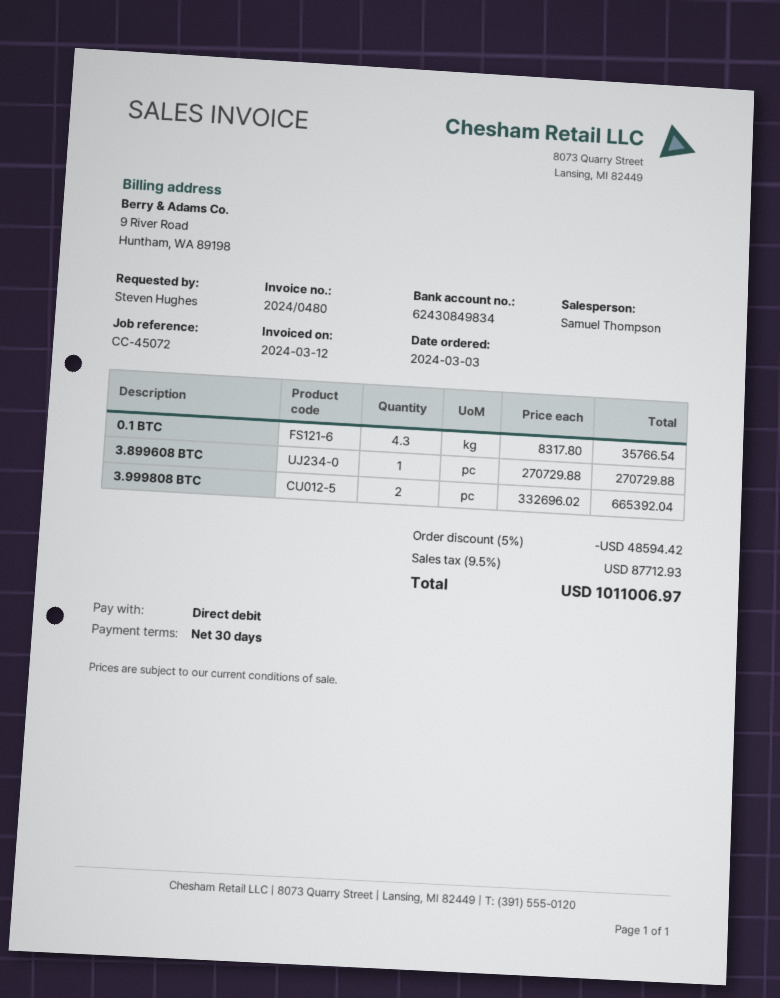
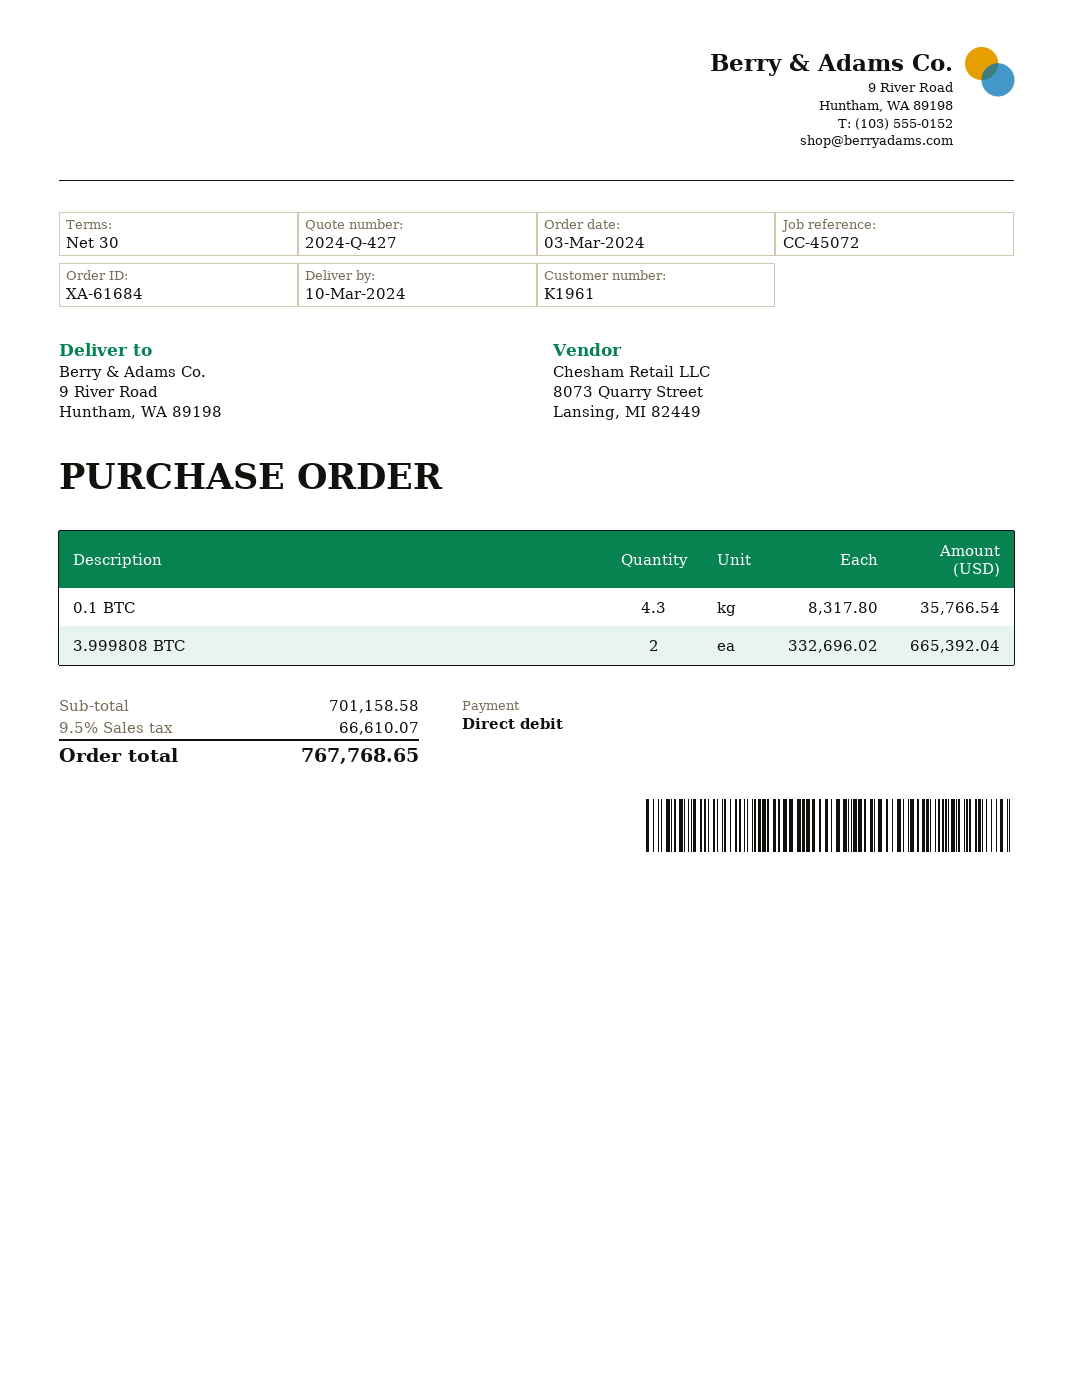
3.899608 BTC: 1 x 270729.88 = 270729.88 -> none
discount: 5% = 48594.42 -> none
tax: 9.5% = 87712.93 -> 9.5% = 66610.07
total: 1011006.97 -> 767768.65

